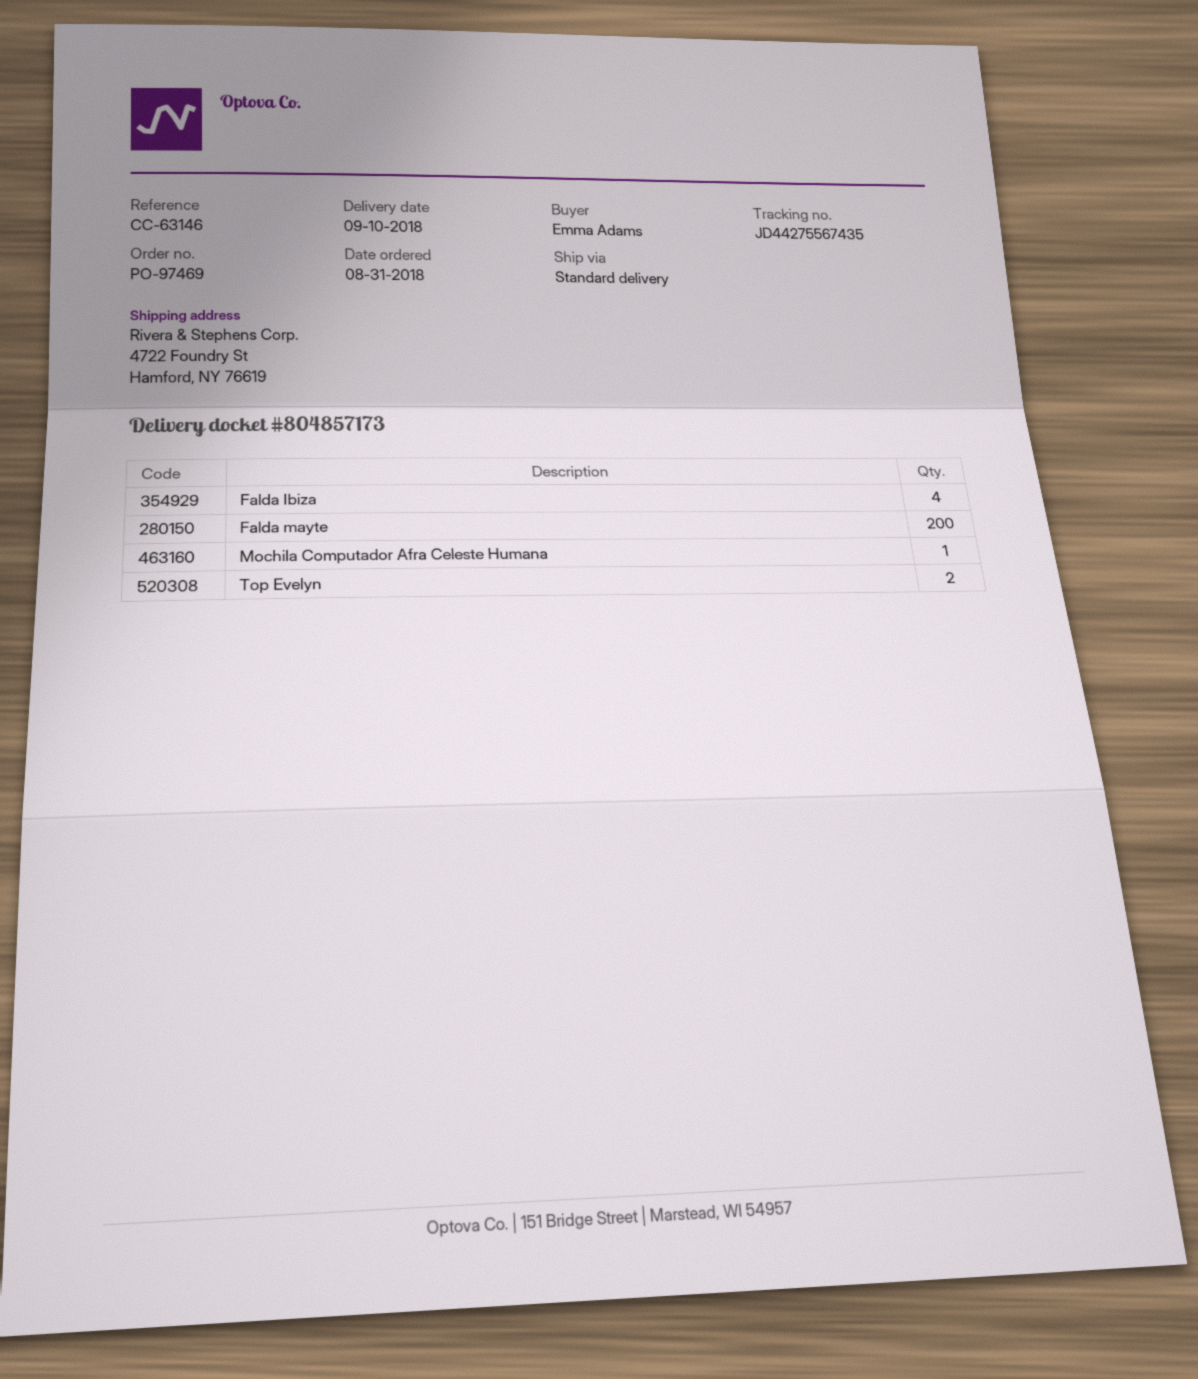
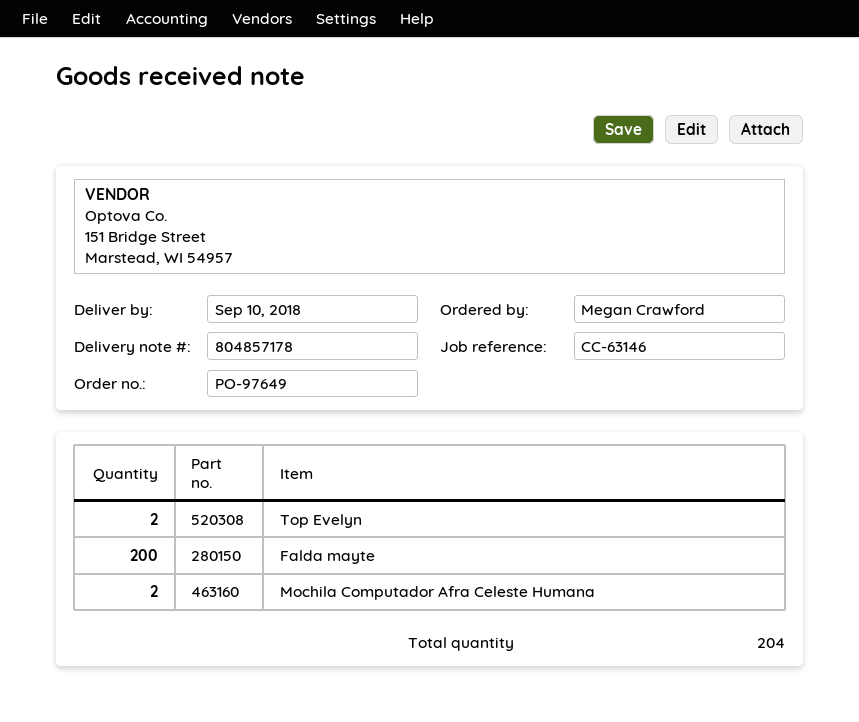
order number: PO-97469 -> PO-97649
delivery note number: 804857173 -> 804857178
ordered by: Emma Adams -> Megan Crawford
Falda Ibiza: 4 -> none
Mochila Computador Afra Celeste Humana: 1 -> 2

